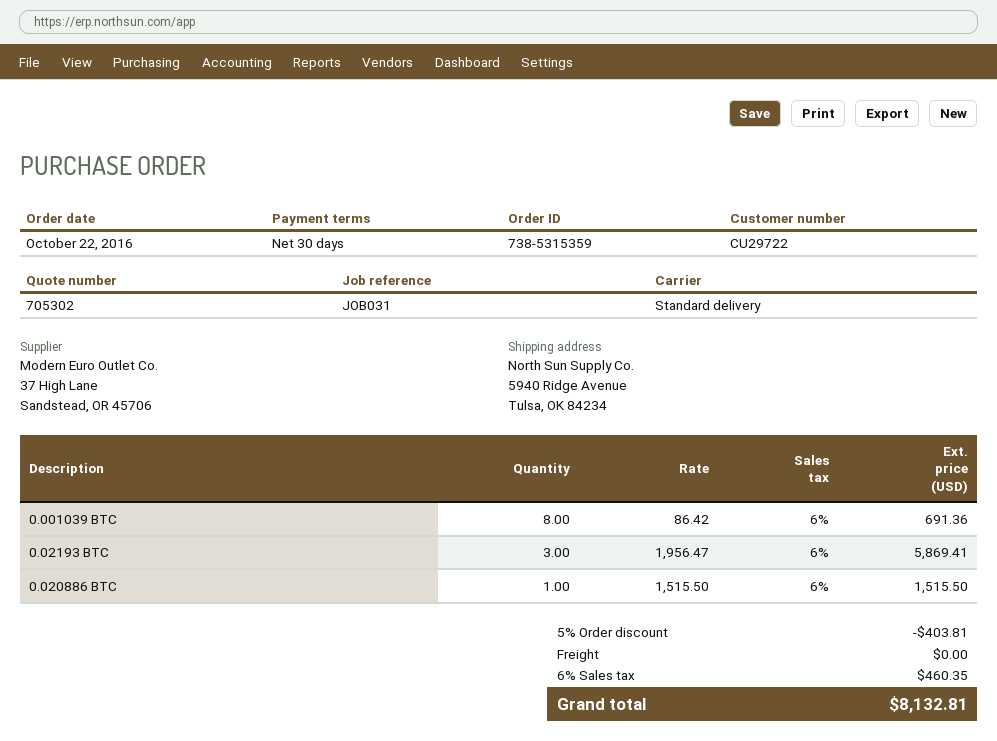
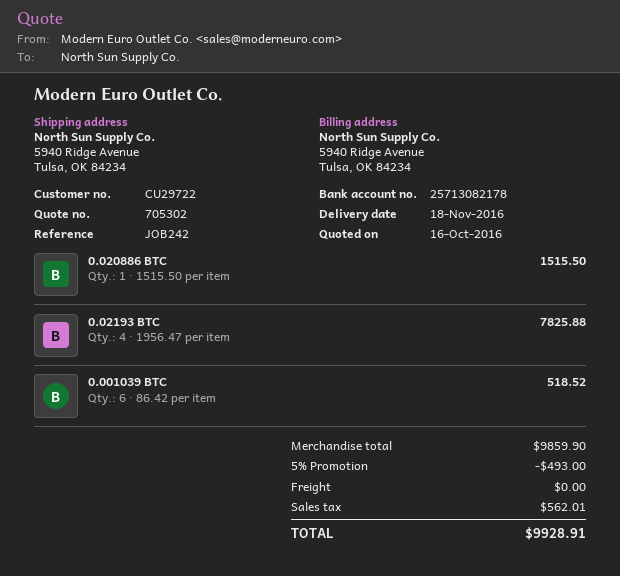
reference: JOB031 -> JOB242
0.001039 BTC: 8 x 86.42 = 691.36 -> 6 x 86.42 = 518.52
0.02193 BTC: 3 x 1956.47 = 5869.41 -> 4 x 1956.47 = 7825.88
discount: 5% = 403.81 -> 5% = 493.00
tax: 460.35 -> 562.01
total: 8132.81 -> 9928.91

